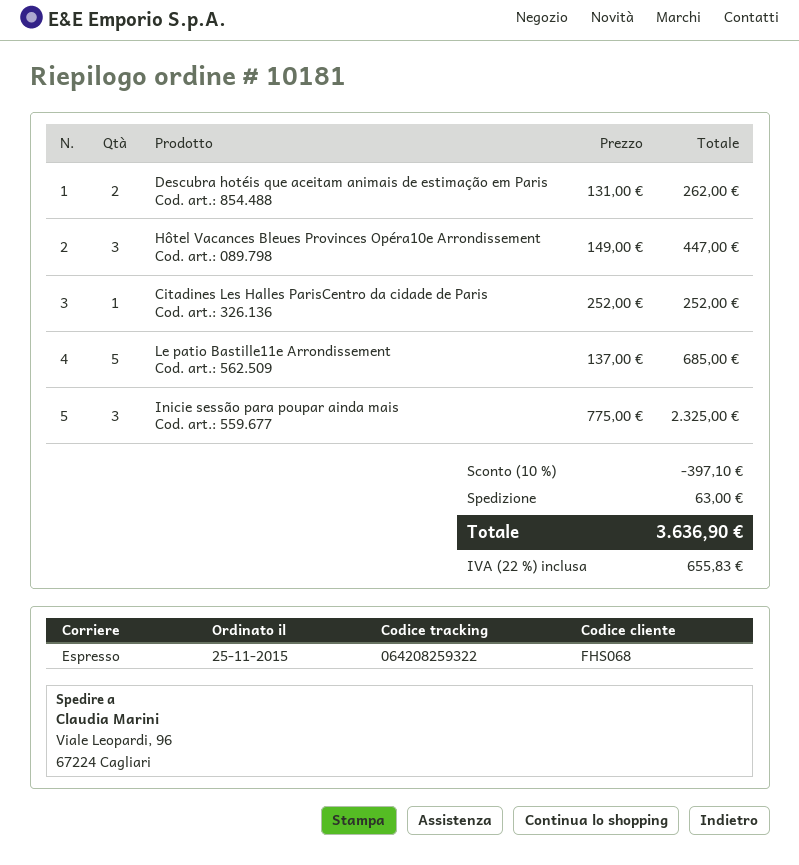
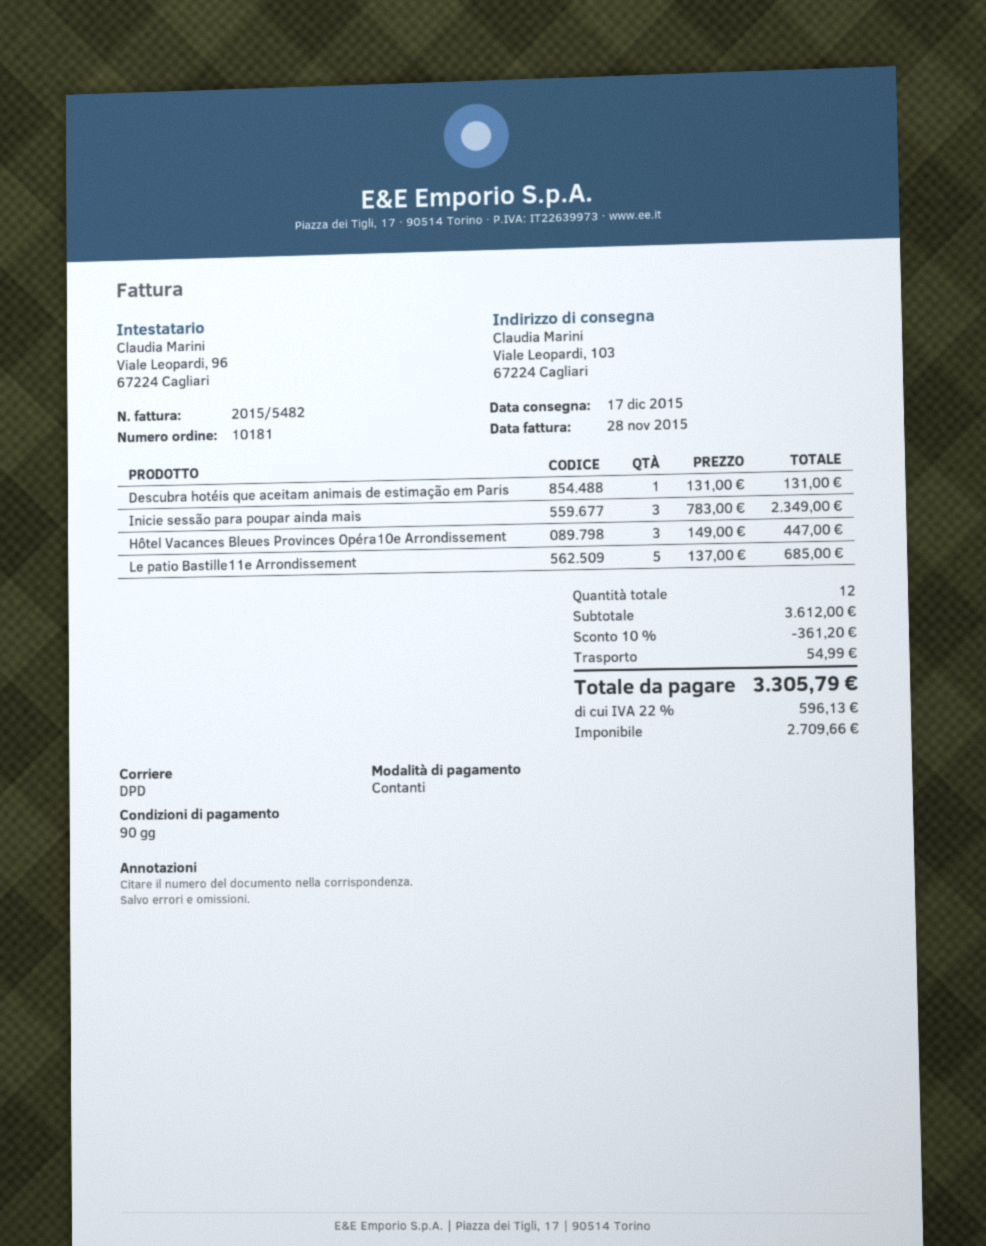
shipping method: express -> DPD
ship to: Viale Leopardi, 96, 67224 Cagliari -> Viale Leopardi, 103, 67224 Cagliari
Descubra hotéis que aceitam animais de estimação em Paris: 2 x 131.00 = 262.00 -> 1 x 131.00 = 131.00
Citadines Les Halles ParisCentro da cidade de Paris: 1 x 252.00 = 252.00 -> none
Inicie sessão para poupar ainda mais: 3 x 775.00 = 2325.00 -> 3 x 783.00 = 2349.00
discount: 10% = 397.10 -> 10% = 361.20
shipping: 63.00 -> 54.99
tax: 22% = 655.83 -> 22% = 596.13
total: 3636.90 -> 3305.79

